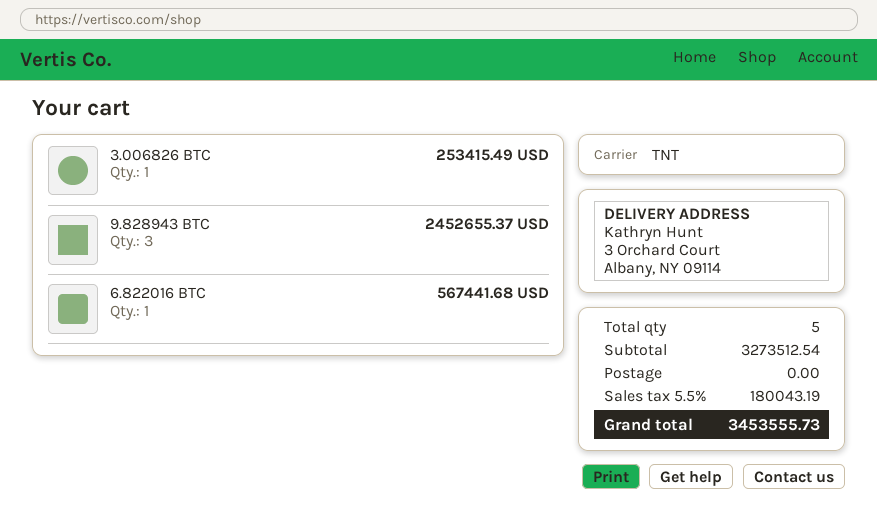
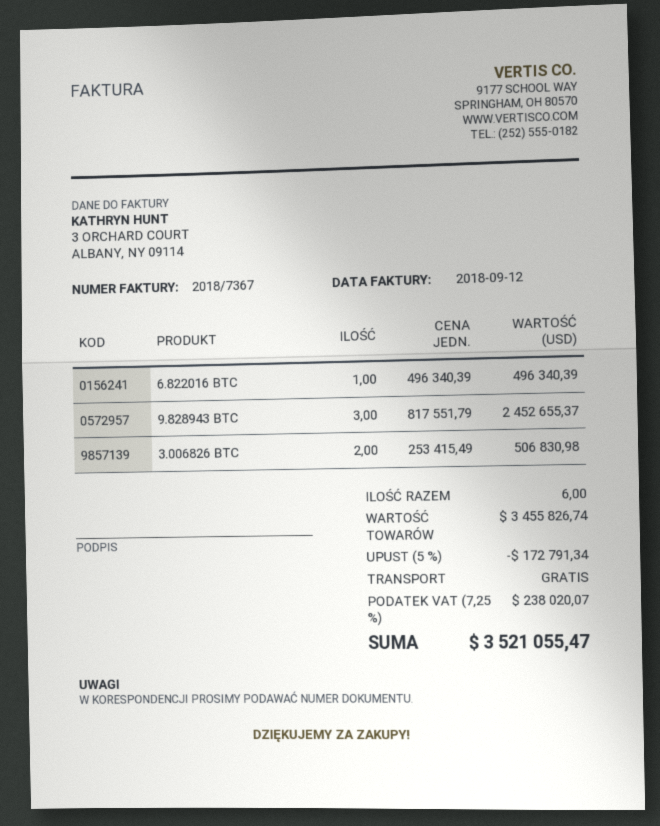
3.006826 BTC: 1 for 253415.49 -> 2 for 506830.98
6.822016 BTC: 1 for 567441.68 -> 1 for 496340.39
total quantity: 5 -> 6
subtotal: 3273512.54 -> 3455826.74
discount: none -> 5% = 172791.34
tax: 5.5% = 180043.19 -> 7.25% = 238020.07
total: 3453555.73 -> 3521055.47

